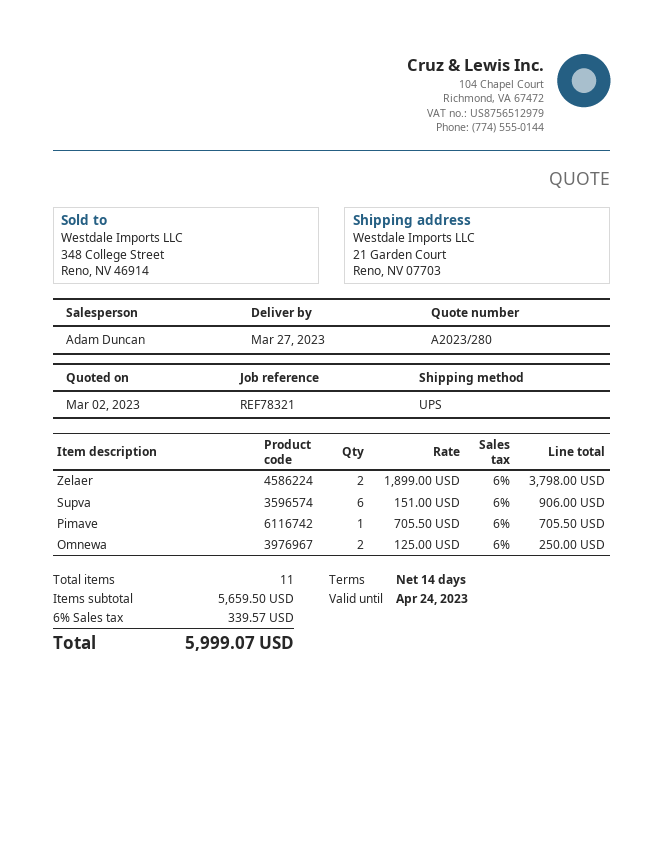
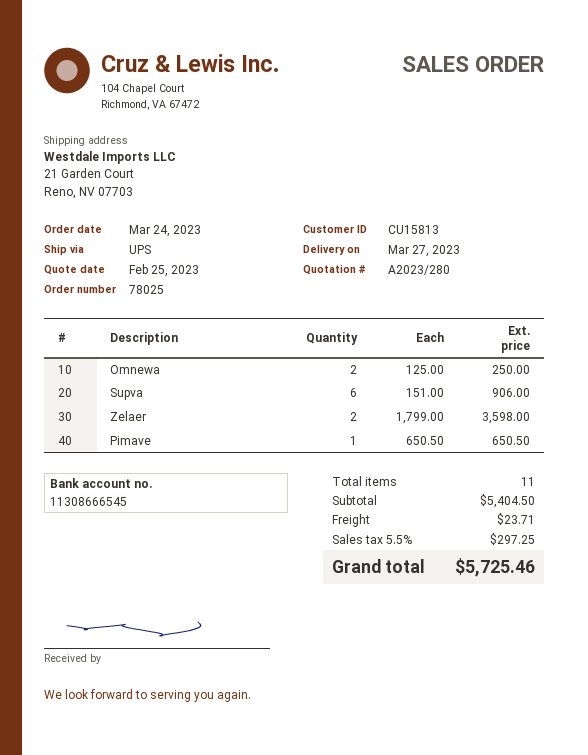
quote date: 2023-03-02 -> 2023-02-25
Zelaer: 2 x 1899.00 = 3798.00 -> 2 x 1799.00 = 3598.00
Pimave: 1 x 705.50 = 705.50 -> 1 x 650.50 = 650.50
subtotal: 5659.50 -> 5404.50
shipping: none -> 23.71
tax: 6% = 339.57 -> 5.5% = 297.25
total: 5999.07 -> 5725.46

